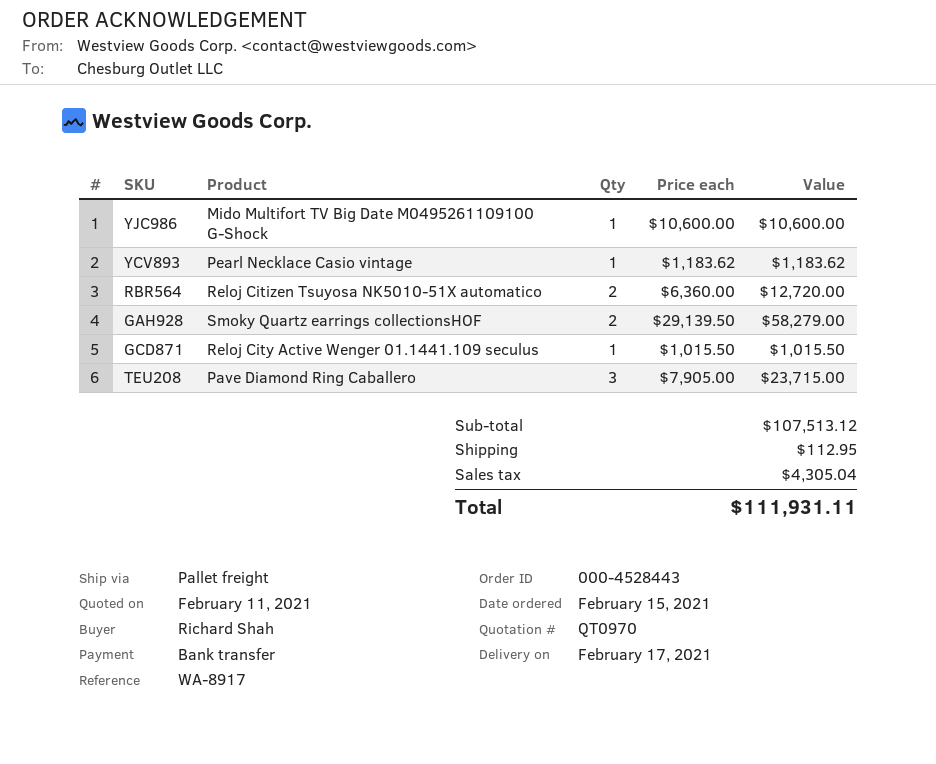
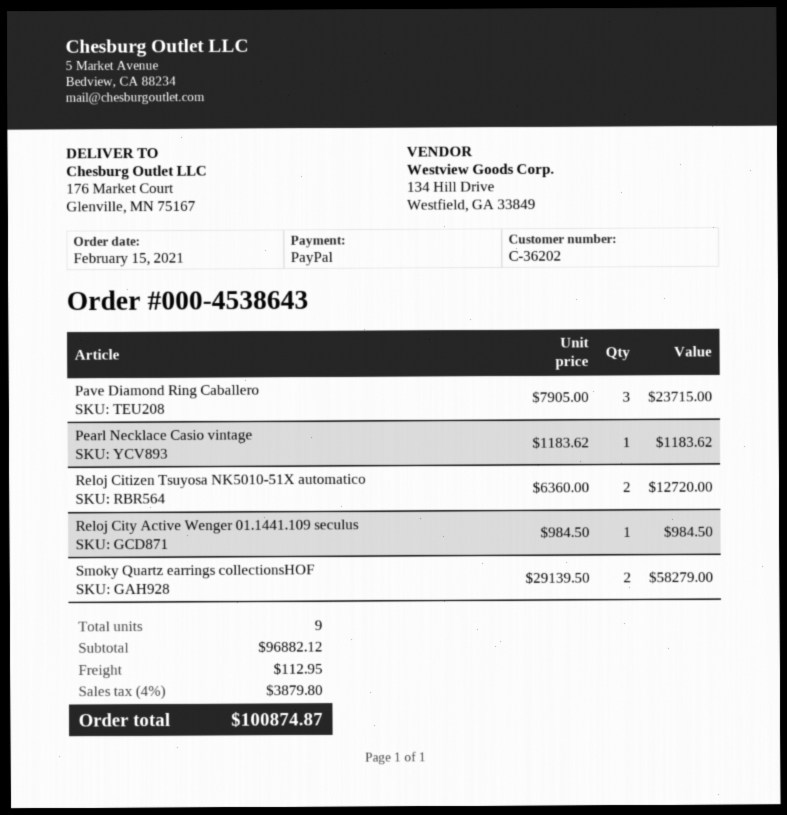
order number: 000-4528443 -> 000-4538643
payment method: bank transfer -> PayPal
Mido Multifort TV Big Date M0495261109100 G-Shock: 1 x 10600.00 = 10600.00 -> none
Reloj City Active Wenger 01.1441.109 seculus: 1 x 1015.50 = 1015.50 -> 1 x 984.50 = 984.50
subtotal: 107513.12 -> 96882.12
tax: 4305.04 -> 3879.80
total: 111931.11 -> 100874.87

